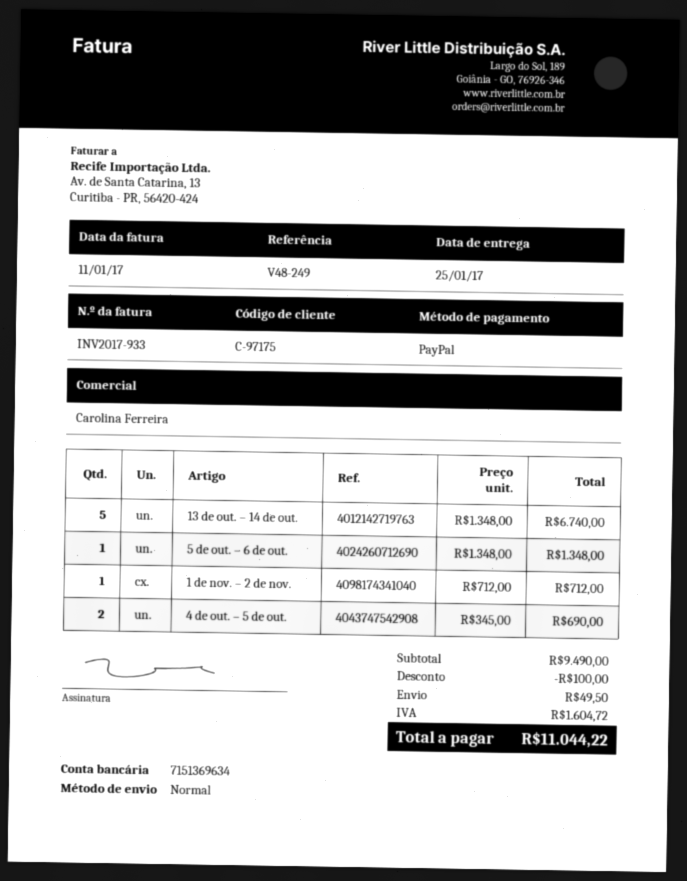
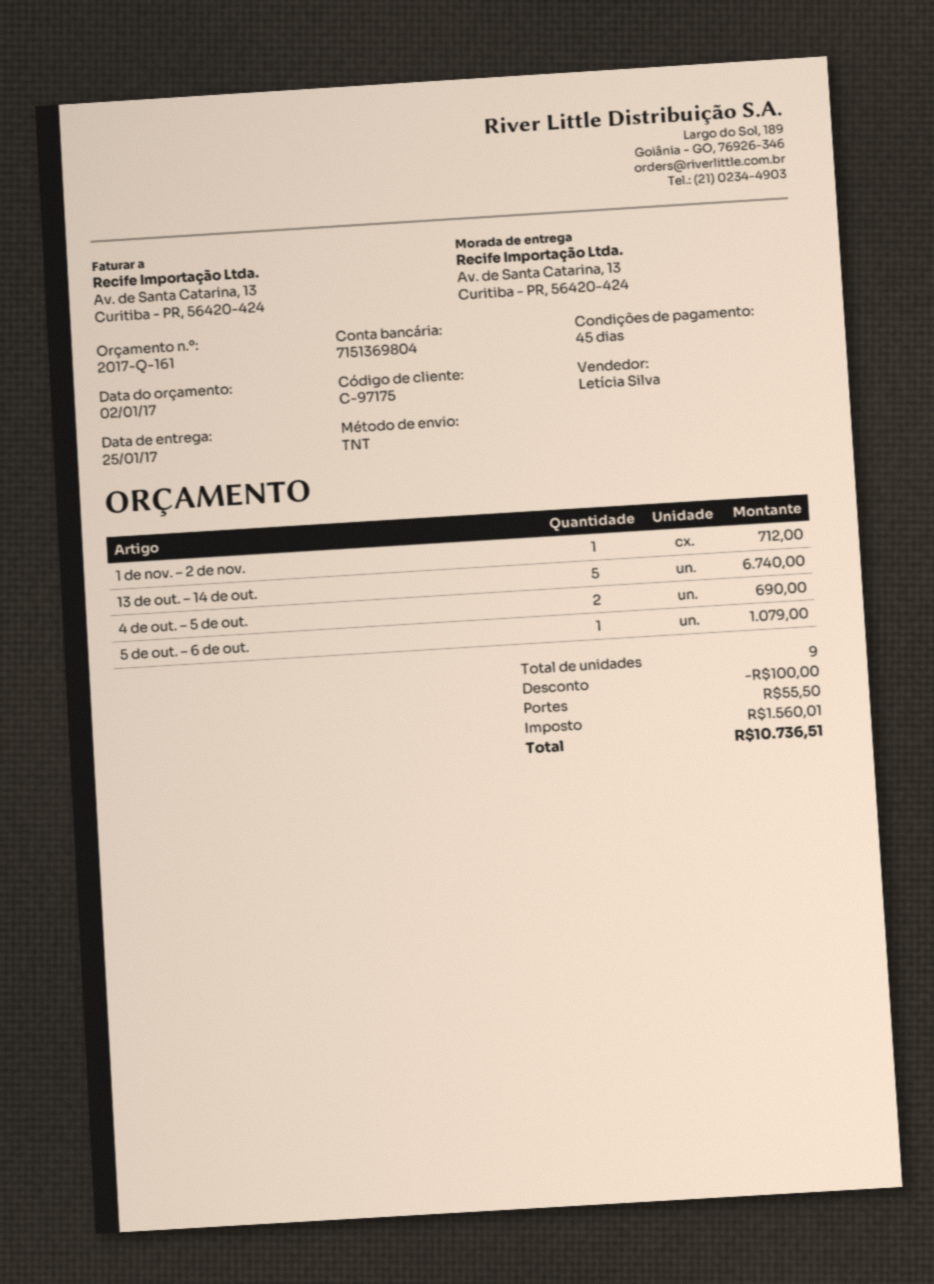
sales rep: Carolina Ferreira -> Letícia Silva
bank account: 7151369634 -> 7151369804
shipping method: standard -> TNT
5 de out. – 6 de out.: 1 for 1348.00 -> 1 for 1079.00
shipping: 49.50 -> 55.50
tax: 1604.72 -> 1560.01
total: 11044.22 -> 10736.51

